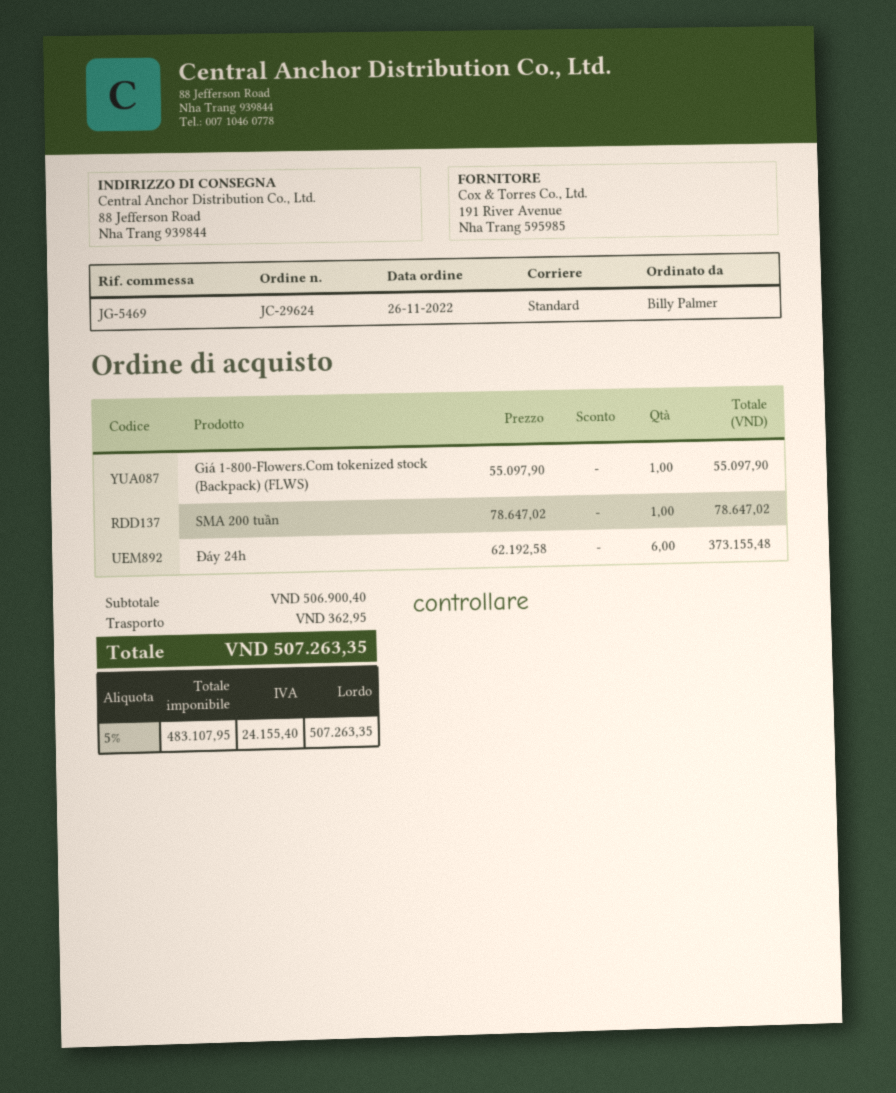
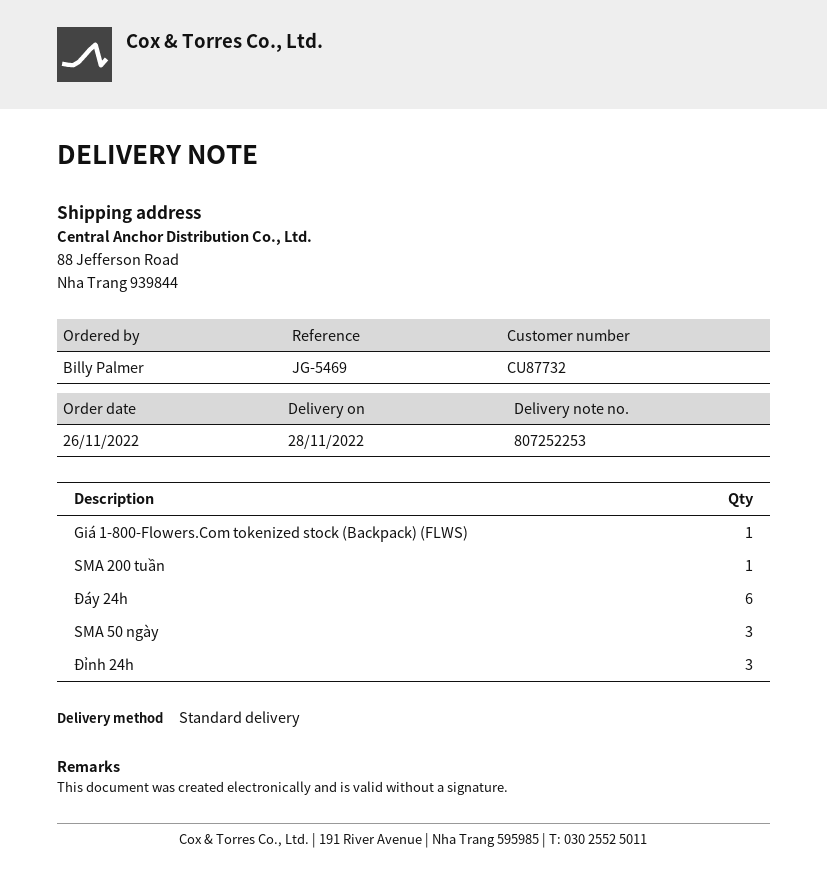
SMA 50 ngày: none -> 3
Đỉnh 24h: none -> 3

